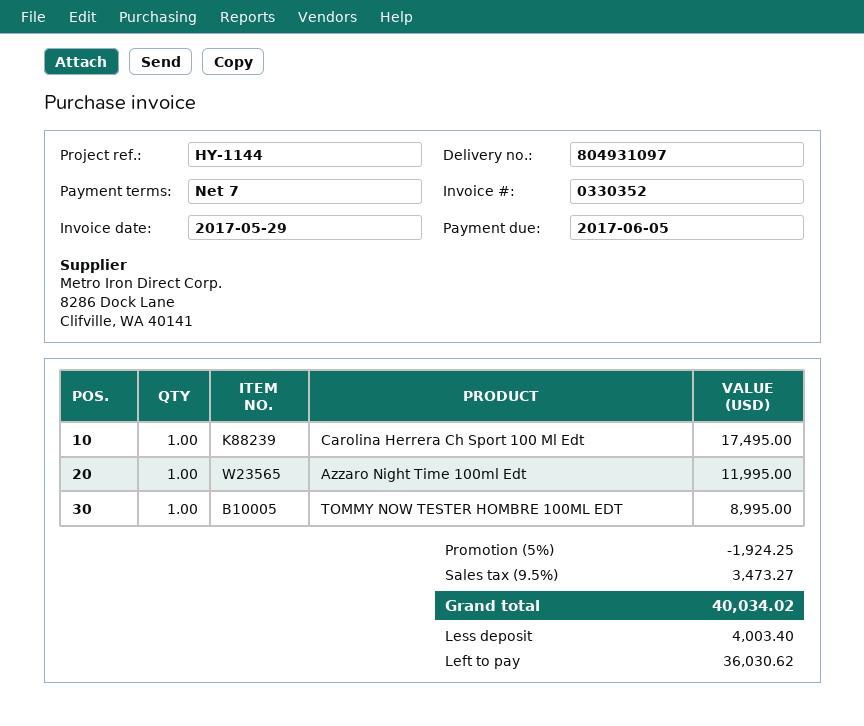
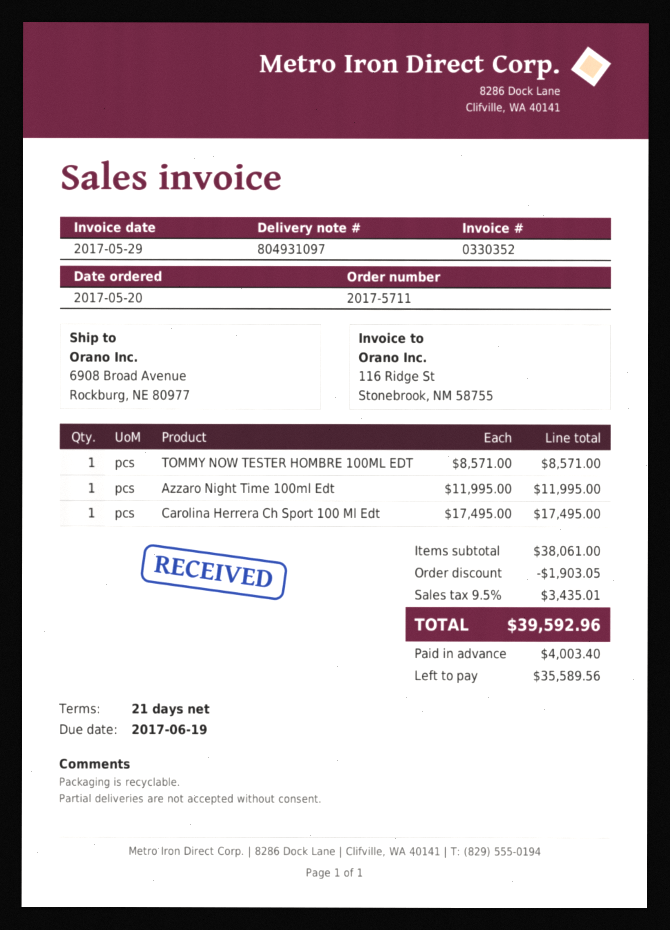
payment terms: 7 days -> 21 days
due date: 2017-06-05 -> 2017-06-19
TOMMY NOW TESTER HOMBRE 100ML EDT: 1 for 8995.00 -> 1 for 8571.00
discount: 1924.25 -> 1903.05
tax: 9.5% = 3473.27 -> 9.5% = 3435.01
total: 40034.02 -> 39592.96
balance: 36030.62 -> 35589.56

